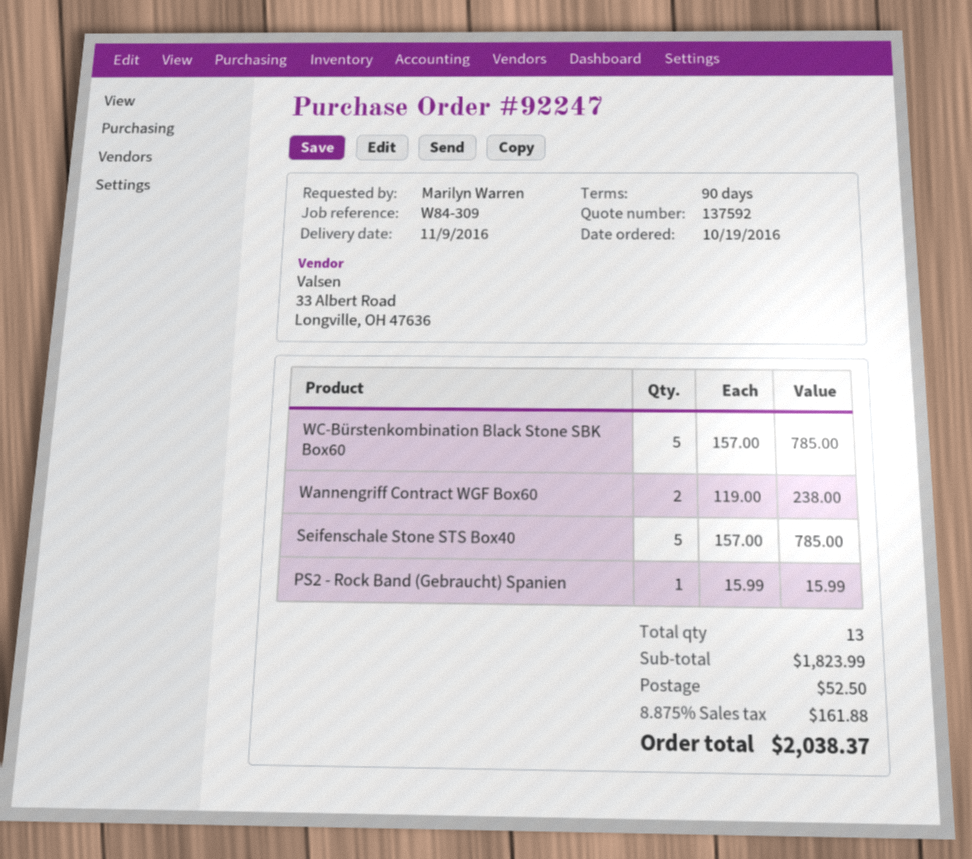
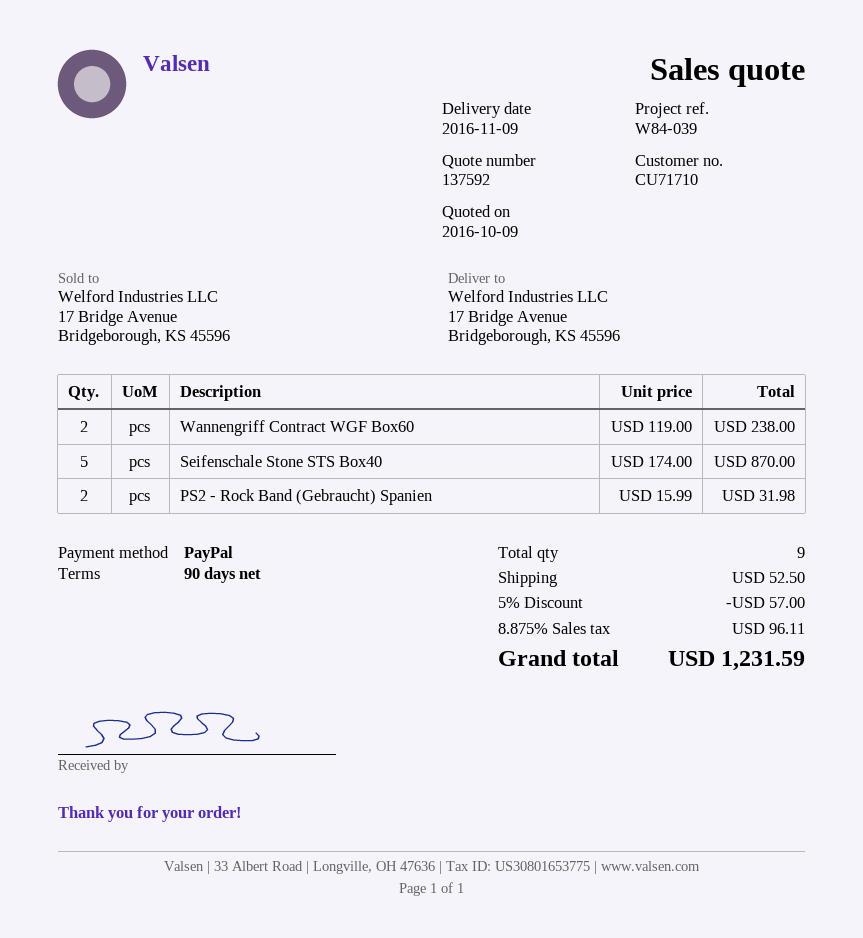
reference: W84-309 -> W84-039
WC-Bürstenkombination Black Stone SBK Box60: 5 x 157.00 = 785.00 -> none
Seifenschale Stone STS Box40: 5 x 157.00 = 785.00 -> 5 x 174.00 = 870.00
PS2 - Rock Band (Gebraucht) Spanien: 1 x 15.99 = 15.99 -> 2 x 15.99 = 31.98
total quantity: 13 -> 9
discount: none -> 5% = 57.00
tax: 8.875% = 161.88 -> 8.875% = 96.11
total: 2038.37 -> 1231.59

